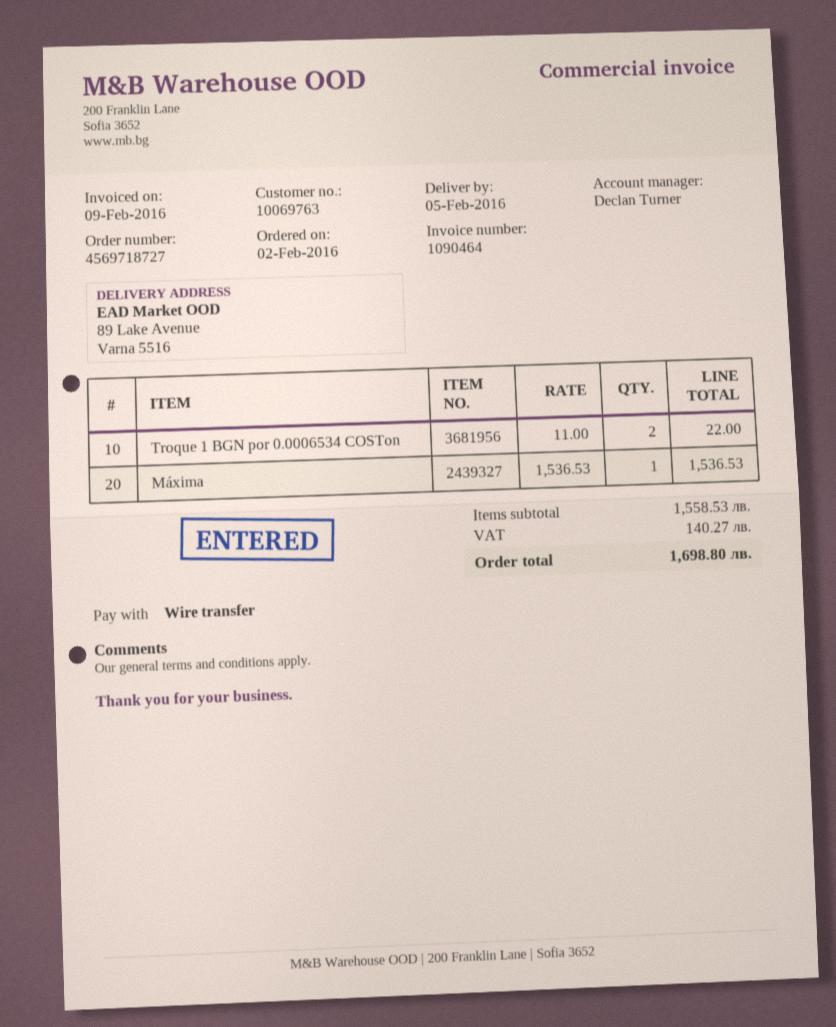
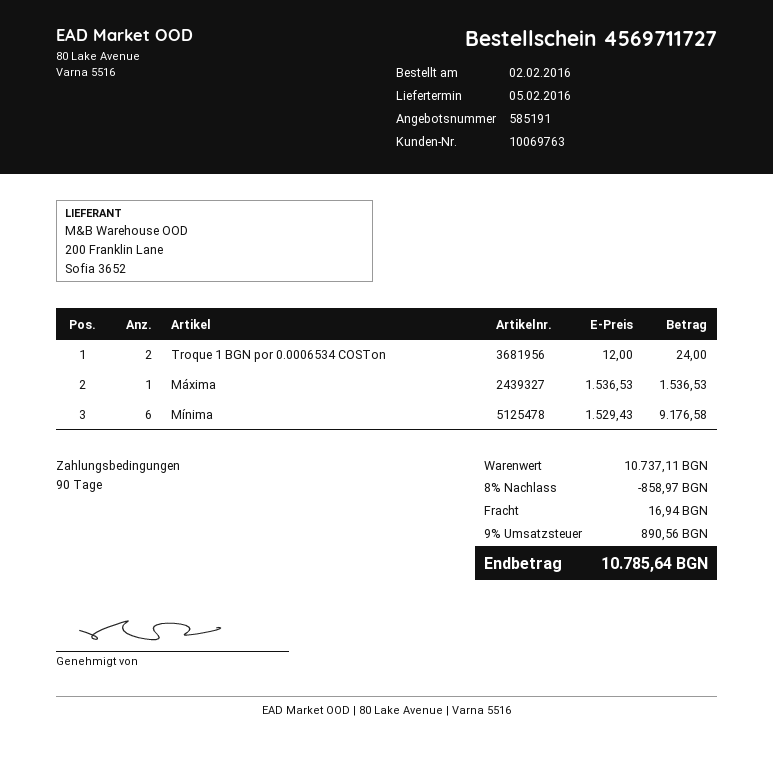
order number: 4569718727 -> 4569711727
Troque 1 BGN por 0.0006534 COSTon: 2 x 11.00 = 22.00 -> 2 x 12.00 = 24.00
Mínima: none -> 6 x 1529.43 = 9176.58
subtotal: 1558.53 -> 10737.11
discount: none -> 8% = 858.97
shipping: none -> 16.94
tax: 140.27 -> 890.56
total: 1698.80 -> 10785.64

